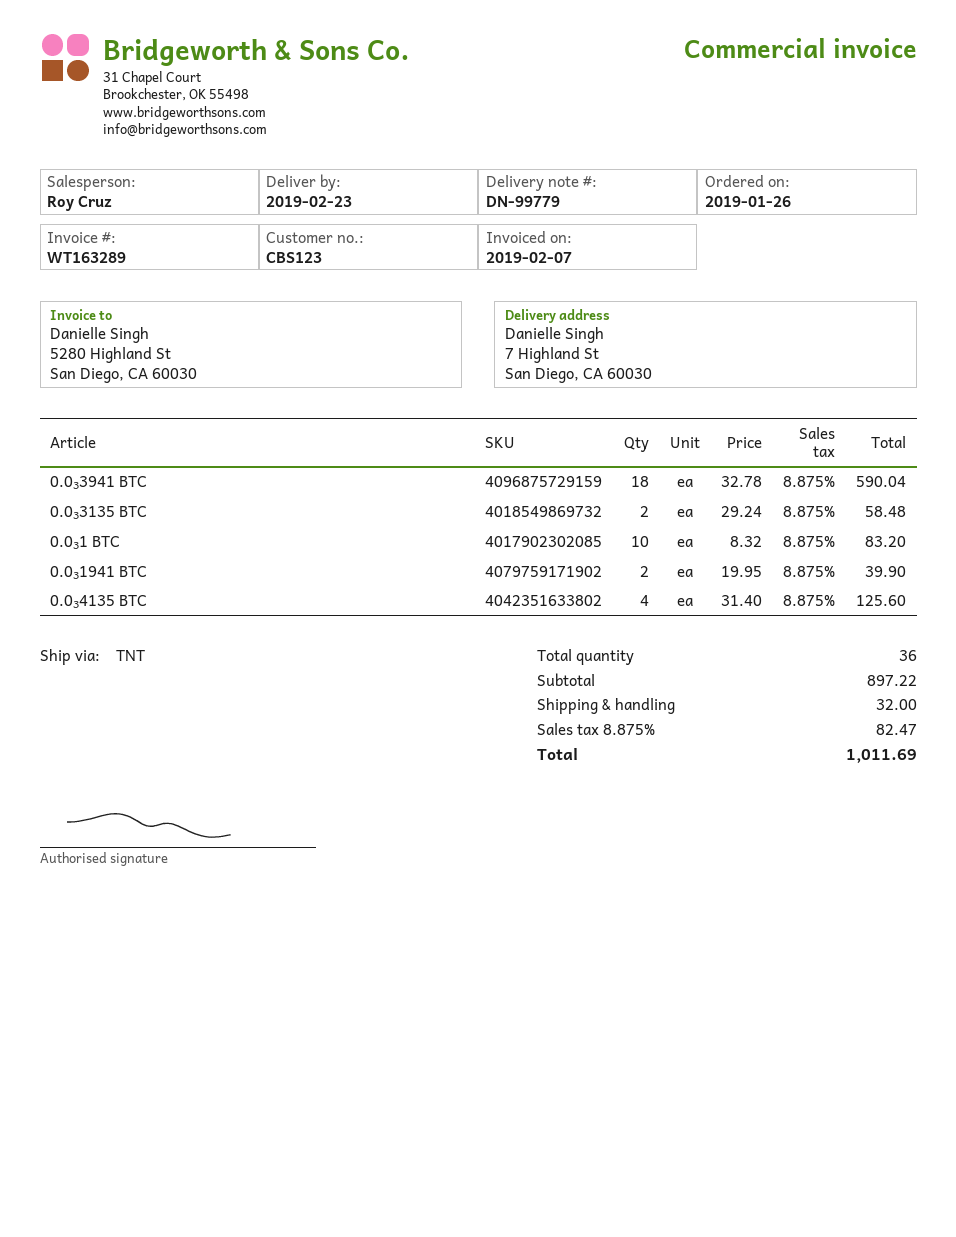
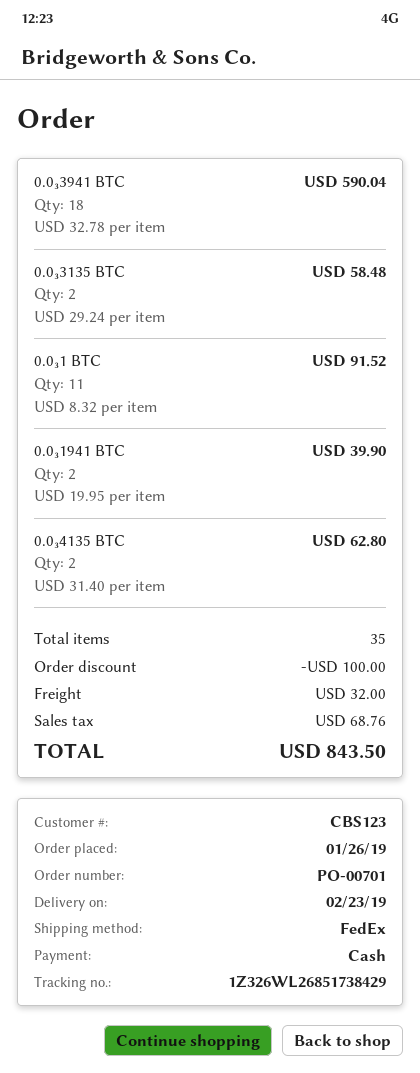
shipping method: TNT -> FedEx
0.0₃1 BTC: 10 x 8.32 = 83.20 -> 11 x 8.32 = 91.52
0.0₃4135 BTC: 4 x 31.40 = 125.60 -> 2 x 31.40 = 62.80
total quantity: 36 -> 35
discount: none -> 100.00
tax: 82.47 -> 68.76
total: 1011.69 -> 843.50

